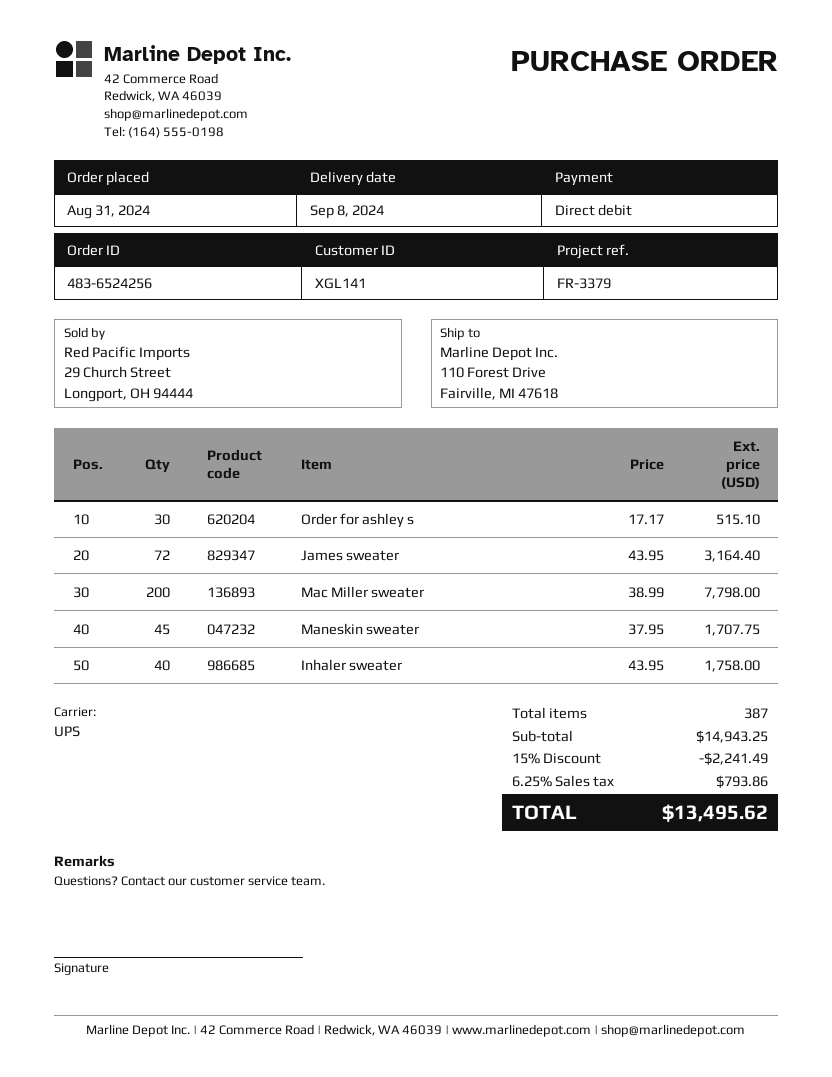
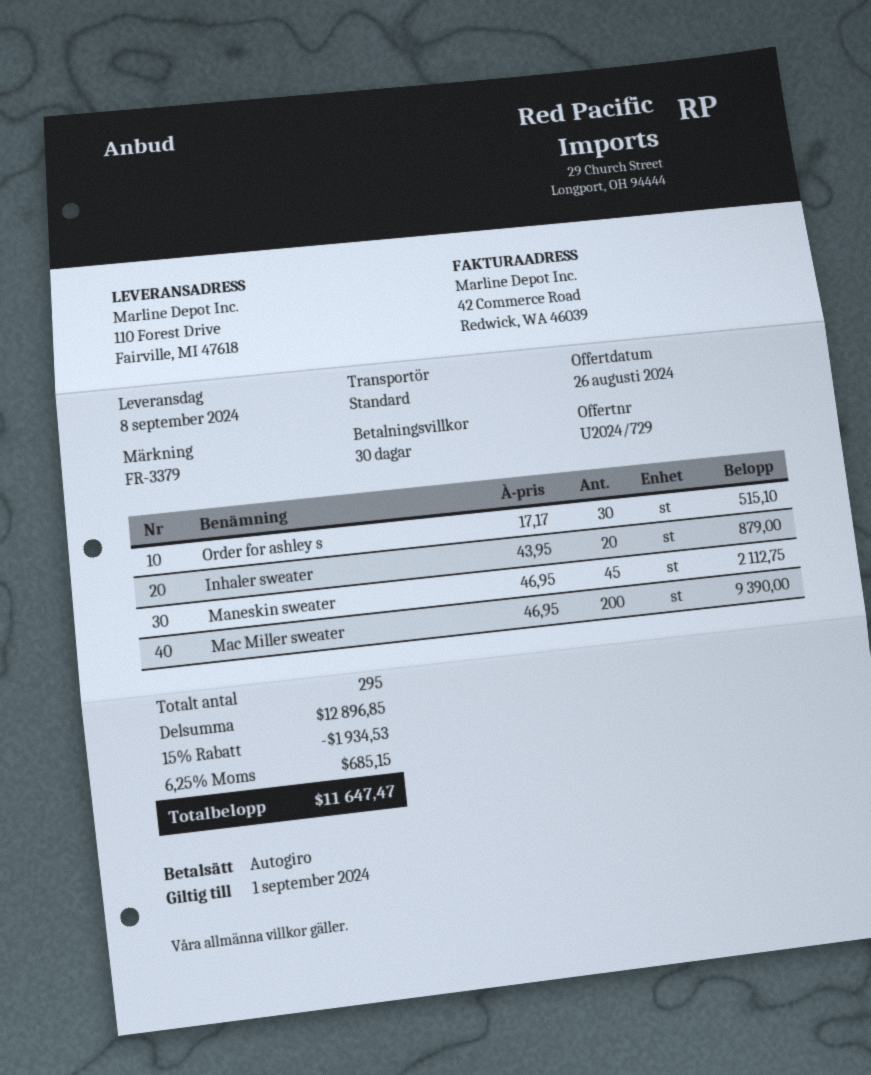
shipping method: UPS -> standard
James sweater: 72 x 43.95 = 3164.40 -> none
Mac Miller sweater: 200 x 38.99 = 7798.00 -> 200 x 46.95 = 9390.00
Maneskin sweater: 45 x 37.95 = 1707.75 -> 45 x 46.95 = 2112.75
Inhaler sweater: 40 x 43.95 = 1758.00 -> 20 x 43.95 = 879.00
total quantity: 387 -> 295
subtotal: 14943.25 -> 12896.85
discount: 15% = 2241.49 -> 15% = 1934.53
tax: 6.25% = 793.86 -> 6.25% = 685.15
total: 13495.62 -> 11647.47

